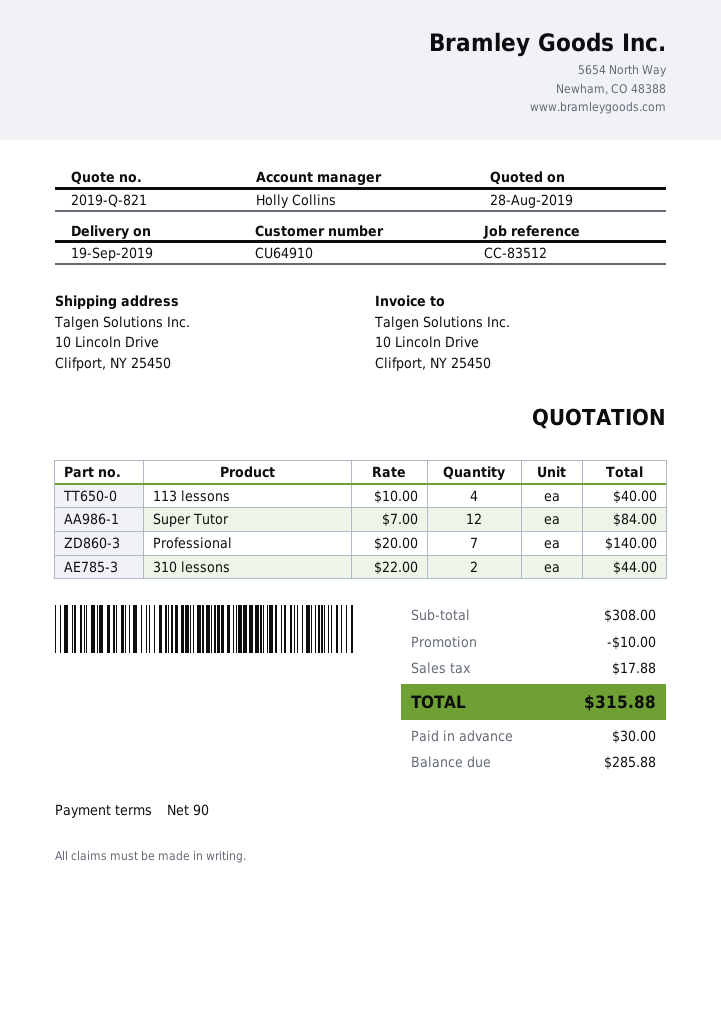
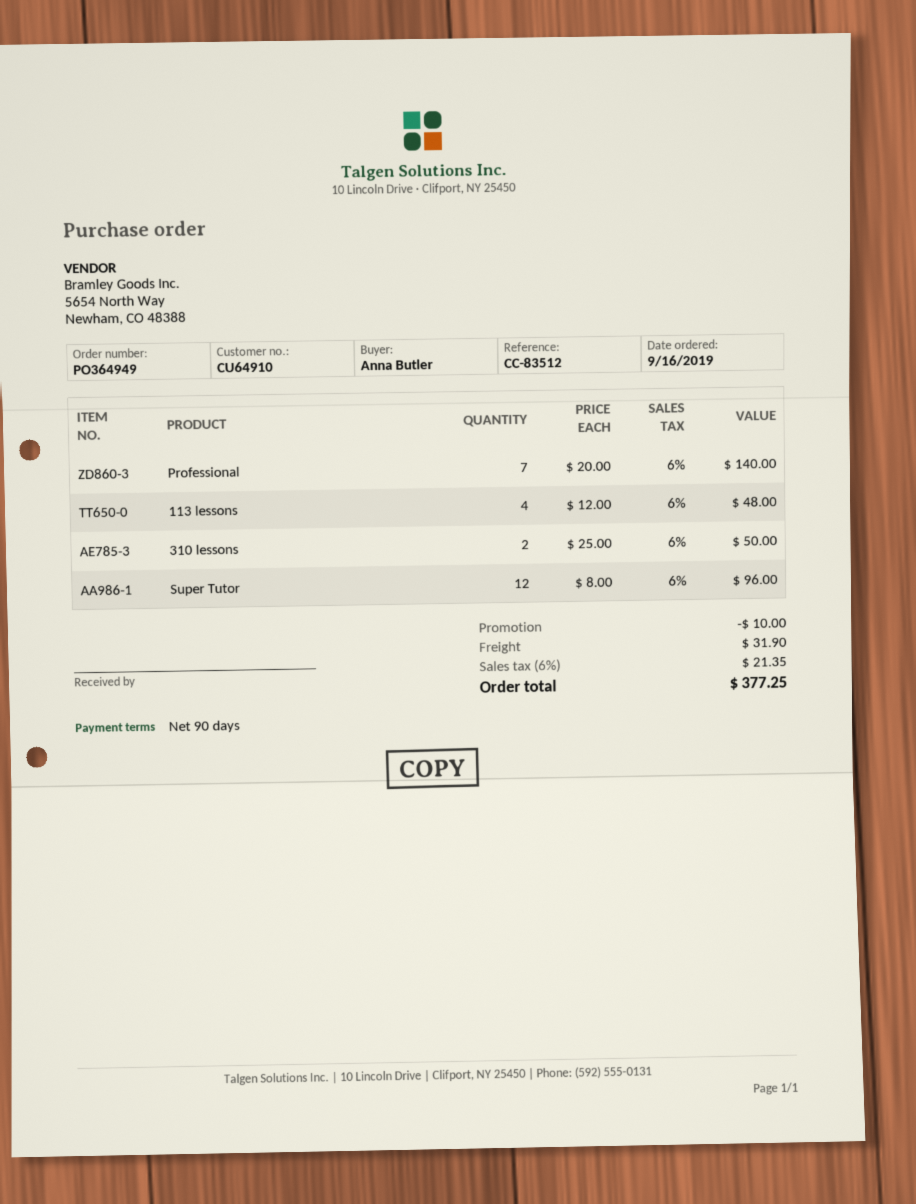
113 lessons: 4 x 10.00 = 40.00 -> 4 x 12.00 = 48.00
Super Tutor: 12 x 7.00 = 84.00 -> 12 x 8.00 = 96.00
310 lessons: 2 x 22.00 = 44.00 -> 2 x 25.00 = 50.00
shipping: none -> 31.90
tax: 17.88 -> 21.35
total: 315.88 -> 377.25

